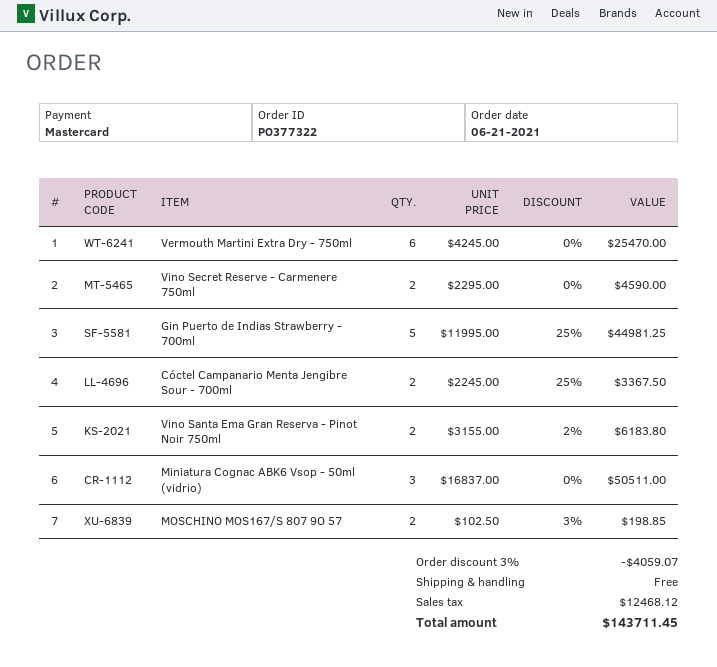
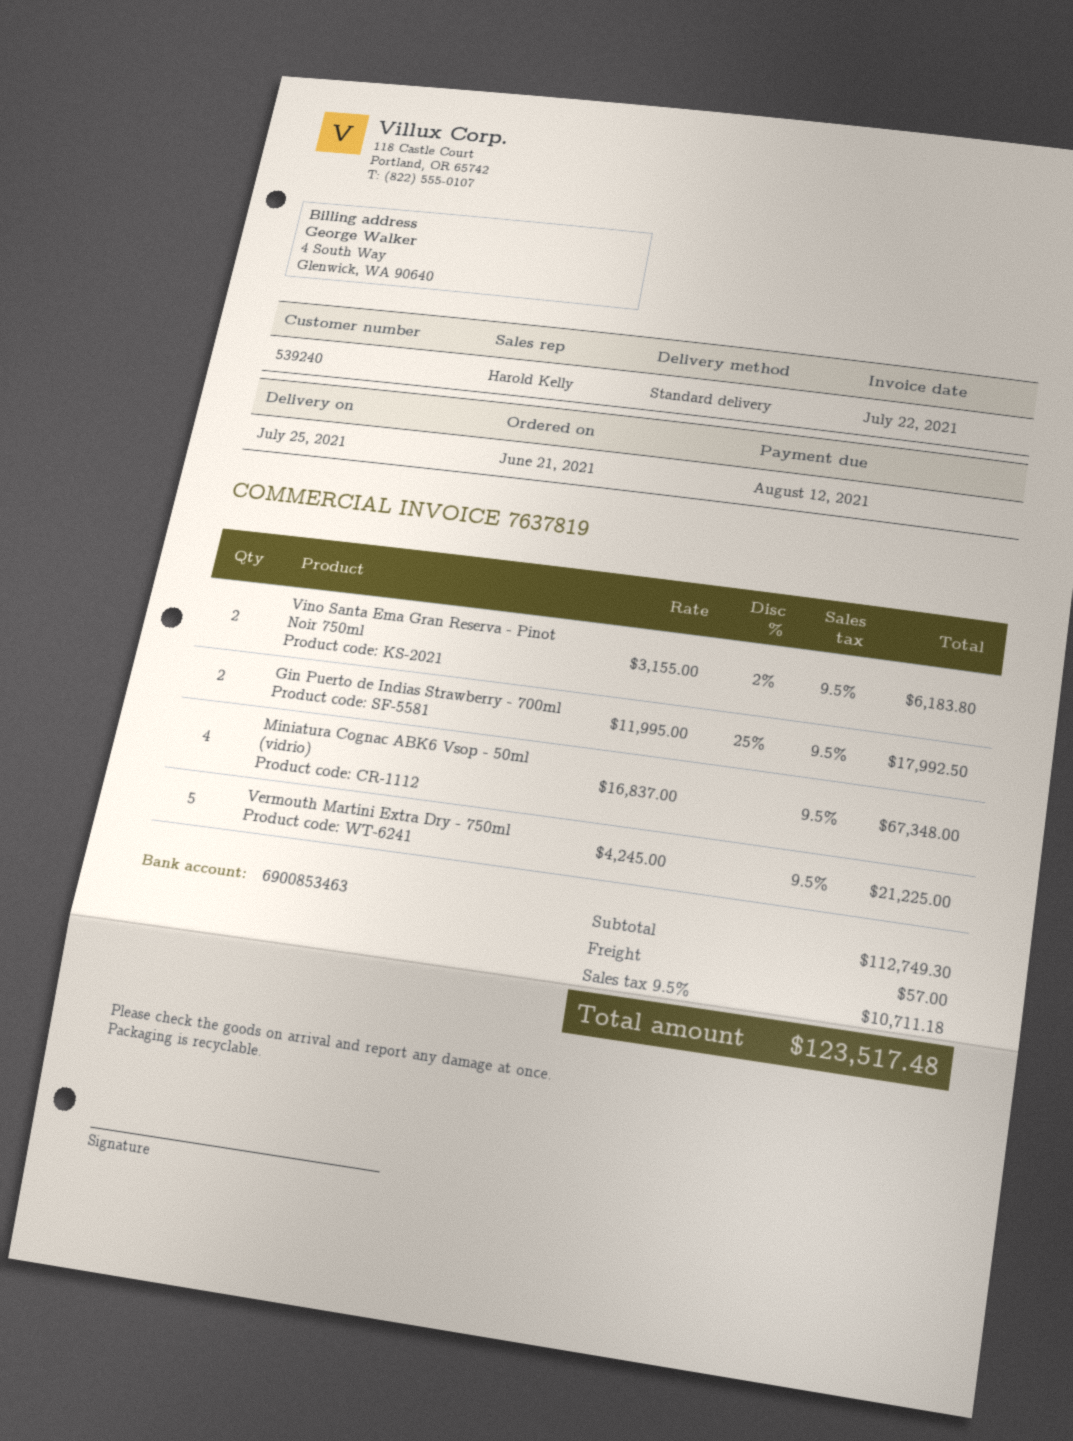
Vermouth Martini Extra Dry - 750ml: 6 x 4245.00 = 25470.00 -> 5 x 4245.00 = 21225.00
Vino Secret Reserve - Carmenere 750ml: 2 x 2295.00 = 4590.00 -> none
Gin Puerto de Indias Strawberry - 700ml: 5 x 11995.00 - 25% = 44981.25 -> 2 x 11995.00 - 25% = 17992.50
Cóctel Campanario Menta Jengibre Sour - 700ml: 2 x 2245.00 - 25% = 3367.50 -> none
Miniatura Cognac ABK6 Vsop - 50ml (vidrio): 3 x 16837.00 = 50511.00 -> 4 x 16837.00 = 67348.00
MOSCHINO MOS167/S 807 9O 57: 2 x 102.50 - 3% = 198.85 -> none
discount: 3% = 4059.07 -> none
shipping: 0.00 -> 57.00
tax: 12468.12 -> 10711.18
total: 143711.45 -> 123517.48

